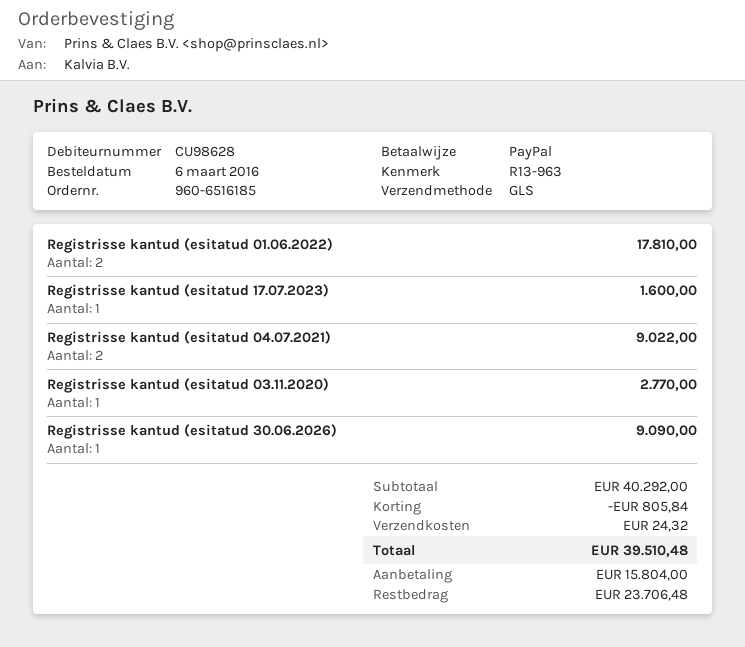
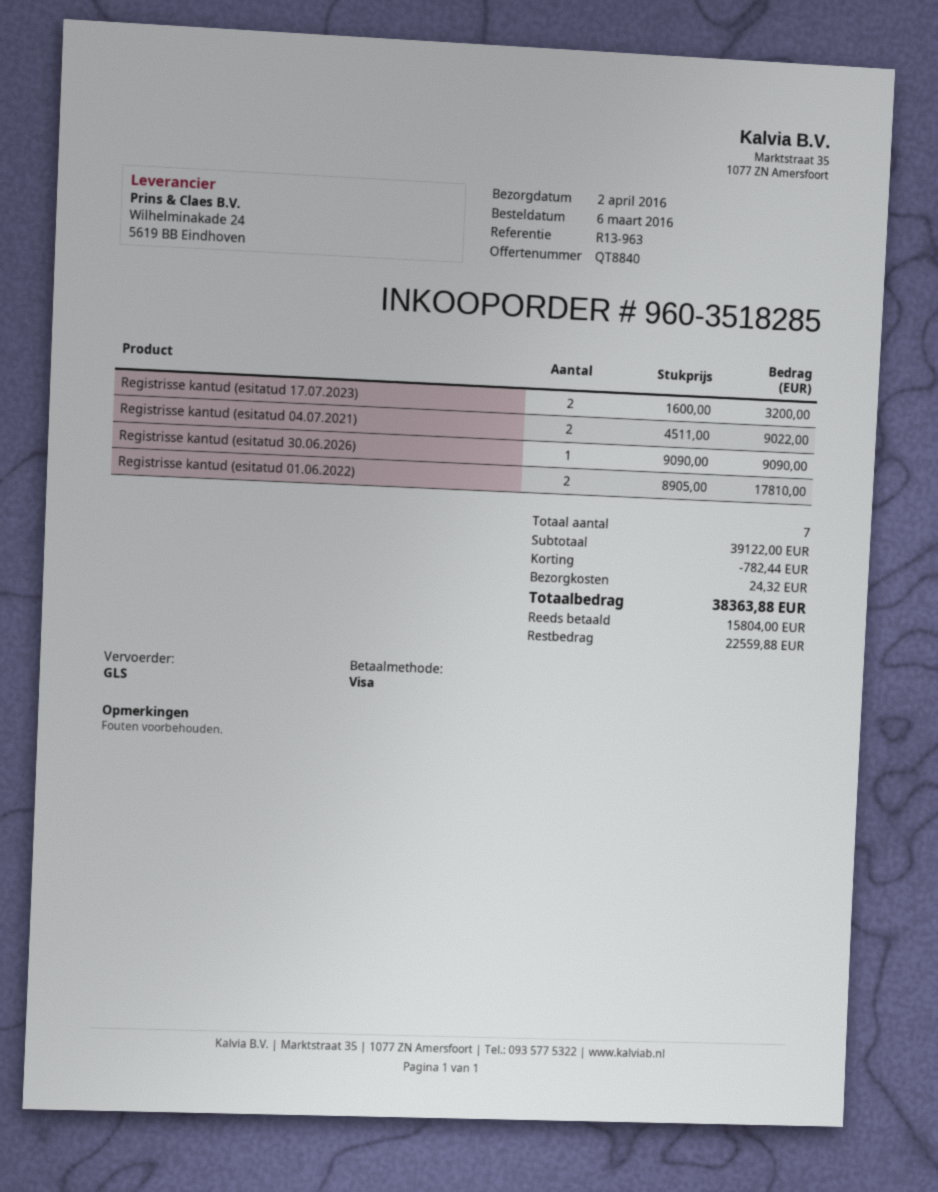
order number: 960-6516185 -> 960-3518285
payment method: PayPal -> Visa
Registrisse kantud (esitatud 17.07.2023): 1 for 1600.00 -> 2 for 3200.00
Registrisse kantud (esitatud 03.11.2020): 1 for 2770.00 -> none
subtotal: 40292.00 -> 39122.00
discount: 805.84 -> 782.44
total: 39510.48 -> 38363.88
balance: 23706.48 -> 22559.88

